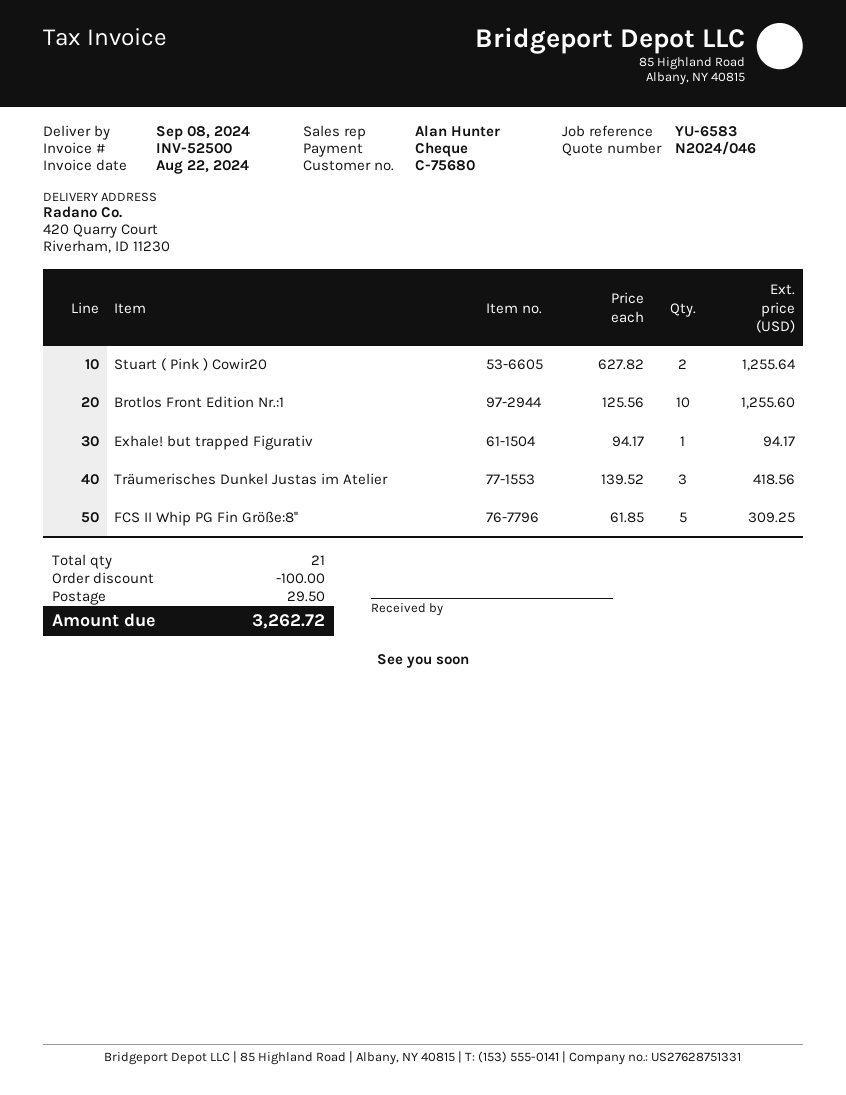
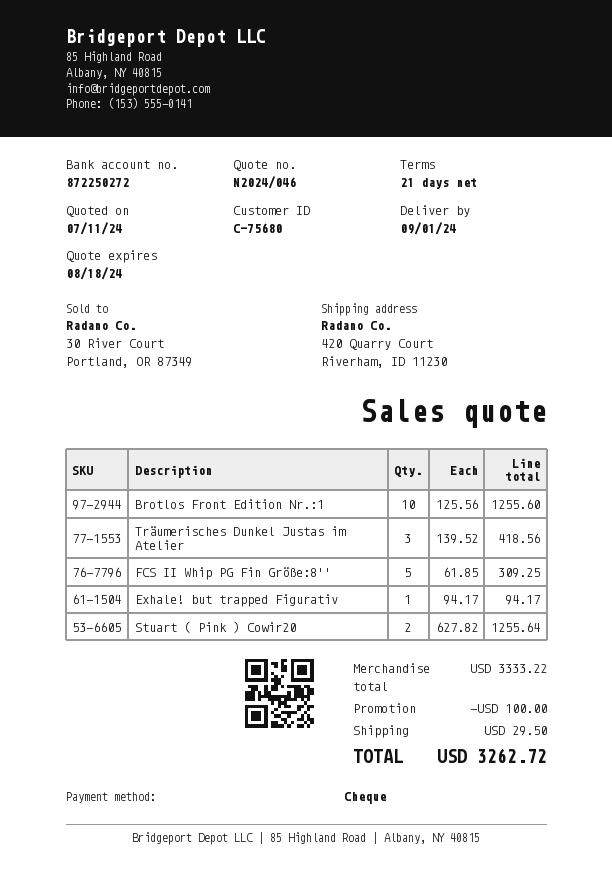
delivery date: 2024-09-08 -> 2024-09-01

